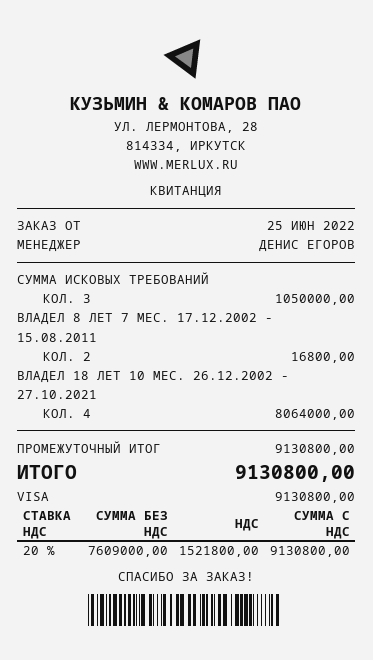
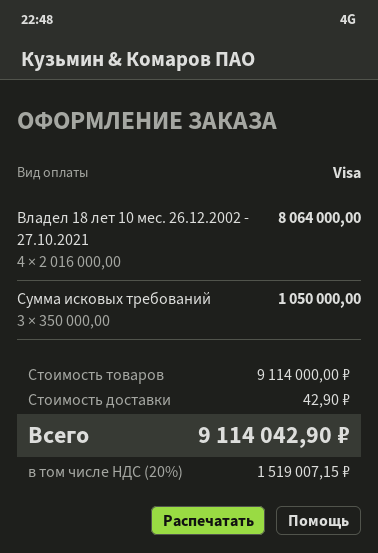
ВЛАДЕЛ 8 ЛЕТ 7 МЕС. 17.12.2002 - 15.08.2011: 2 for 16800.00 -> none
subtotal: 9130800.00 -> 9114000.00
shipping: none -> 42.90
tax: 20% = 1521800.00 -> 20% = 1519007.15
total: 9130800.00 -> 9114042.90

